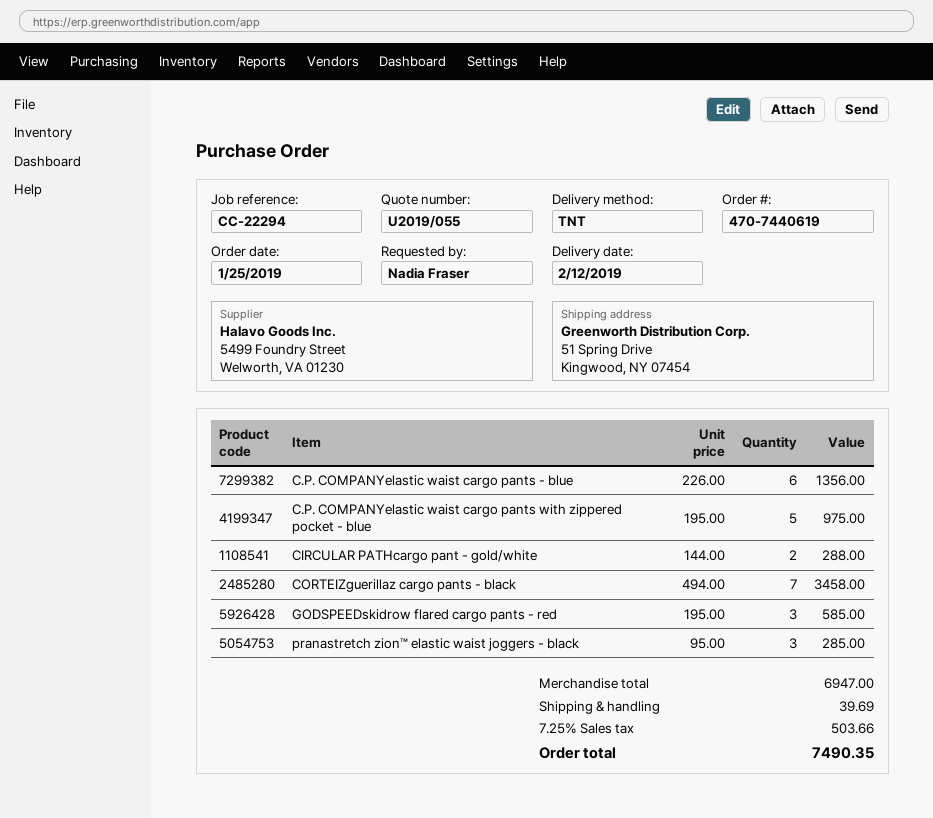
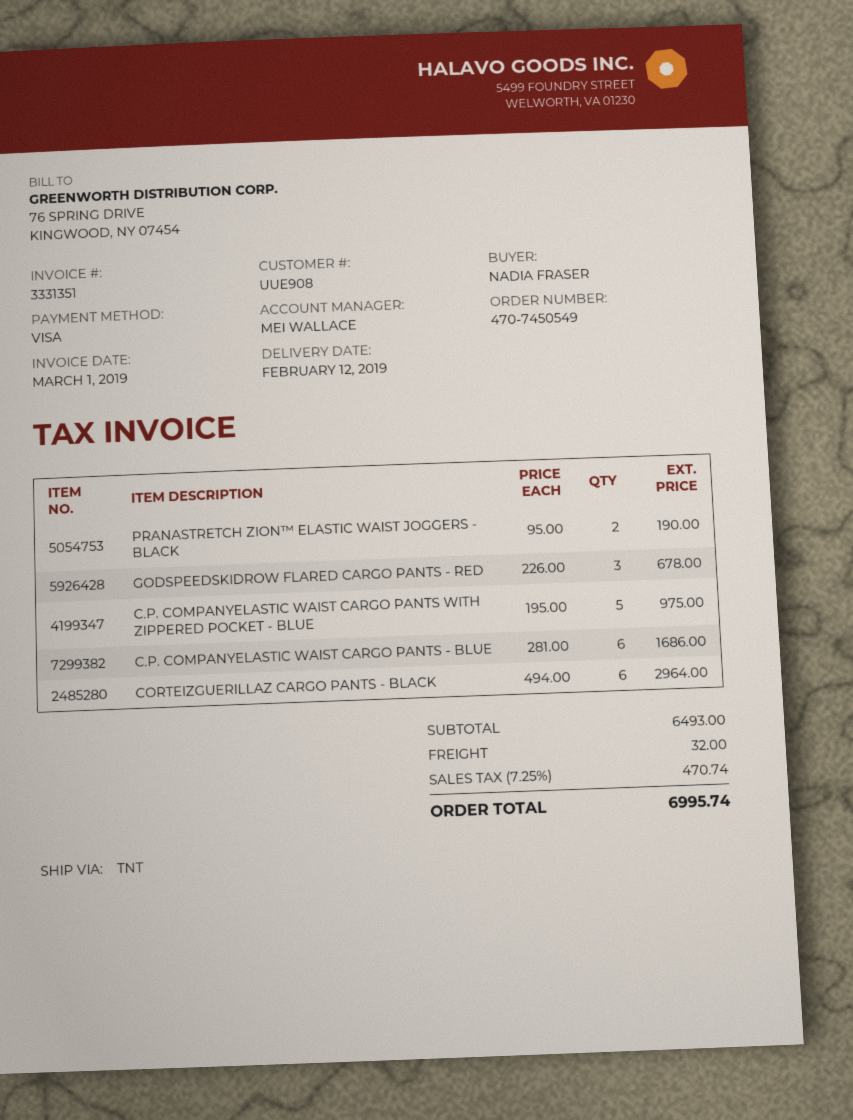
order number: 470-7440619 -> 470-7450549
C.P. COMPANYelastic waist cargo pants - blue: 6 x 226.00 = 1356.00 -> 6 x 281.00 = 1686.00
CIRCULAR PATHcargo pant - gold/white: 2 x 144.00 = 288.00 -> none
CORTEIZguerillaz cargo pants - black: 7 x 494.00 = 3458.00 -> 6 x 494.00 = 2964.00
GODSPEEDskidrow flared cargo pants - red: 3 x 195.00 = 585.00 -> 3 x 226.00 = 678.00
pranastretch zion™ elastic waist joggers - black: 3 x 95.00 = 285.00 -> 2 x 95.00 = 190.00
subtotal: 6947.00 -> 6493.00
shipping: 39.69 -> 32.00
tax: 7.25% = 503.66 -> 7.25% = 470.74
total: 7490.35 -> 6995.74

